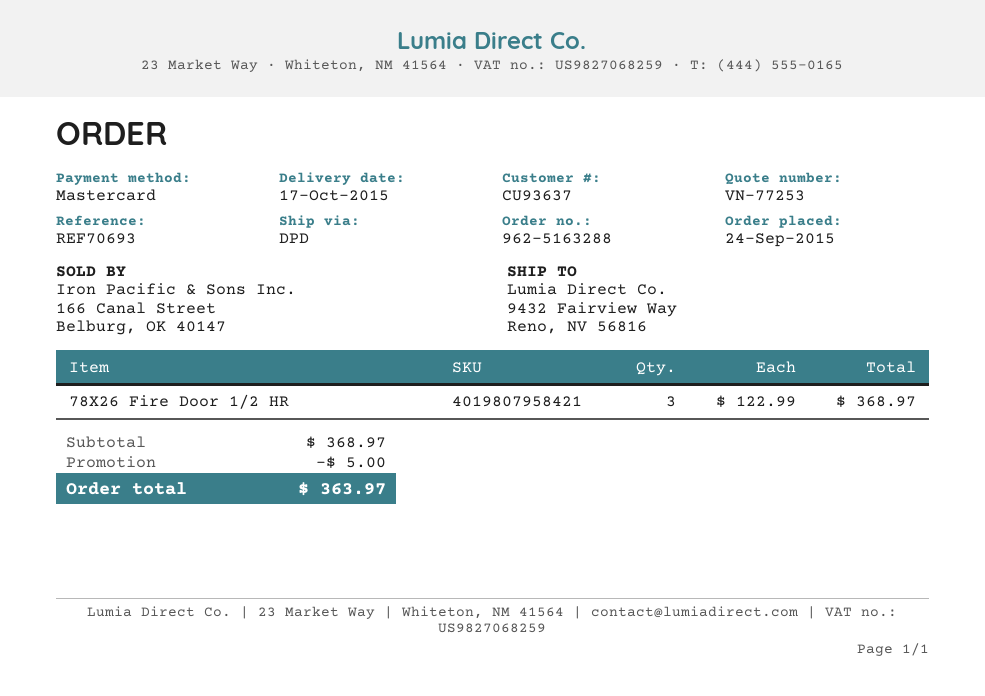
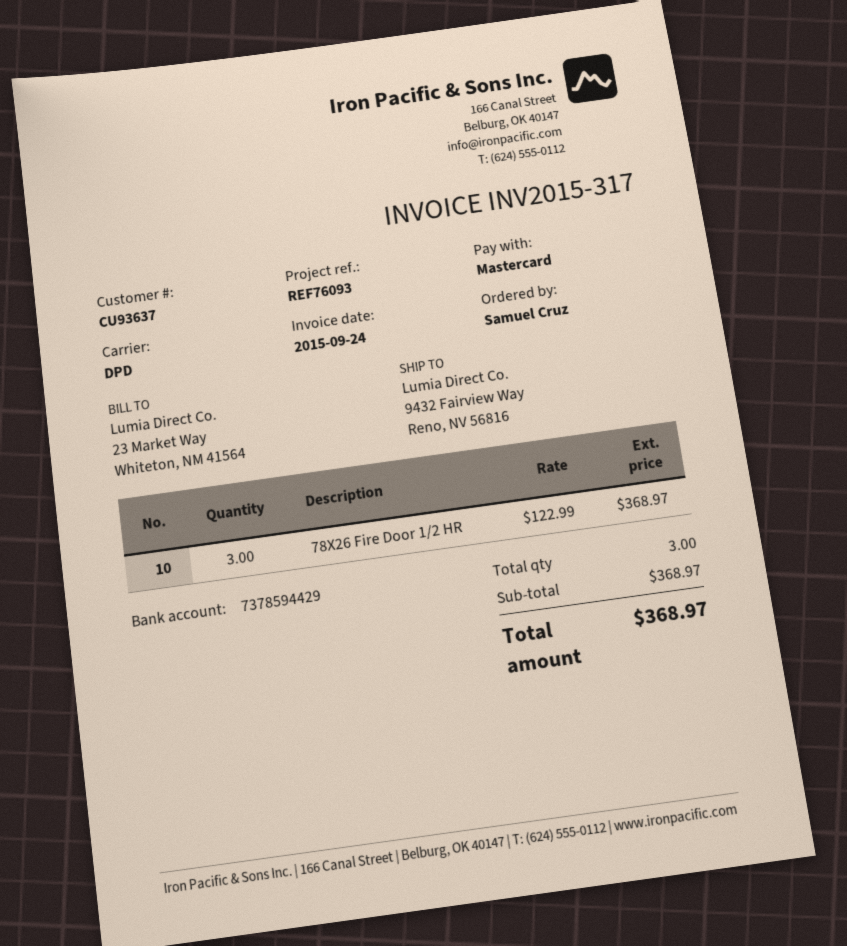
reference: REF70693 -> REF76093
discount: 5.00 -> none
total: 363.97 -> 368.97

